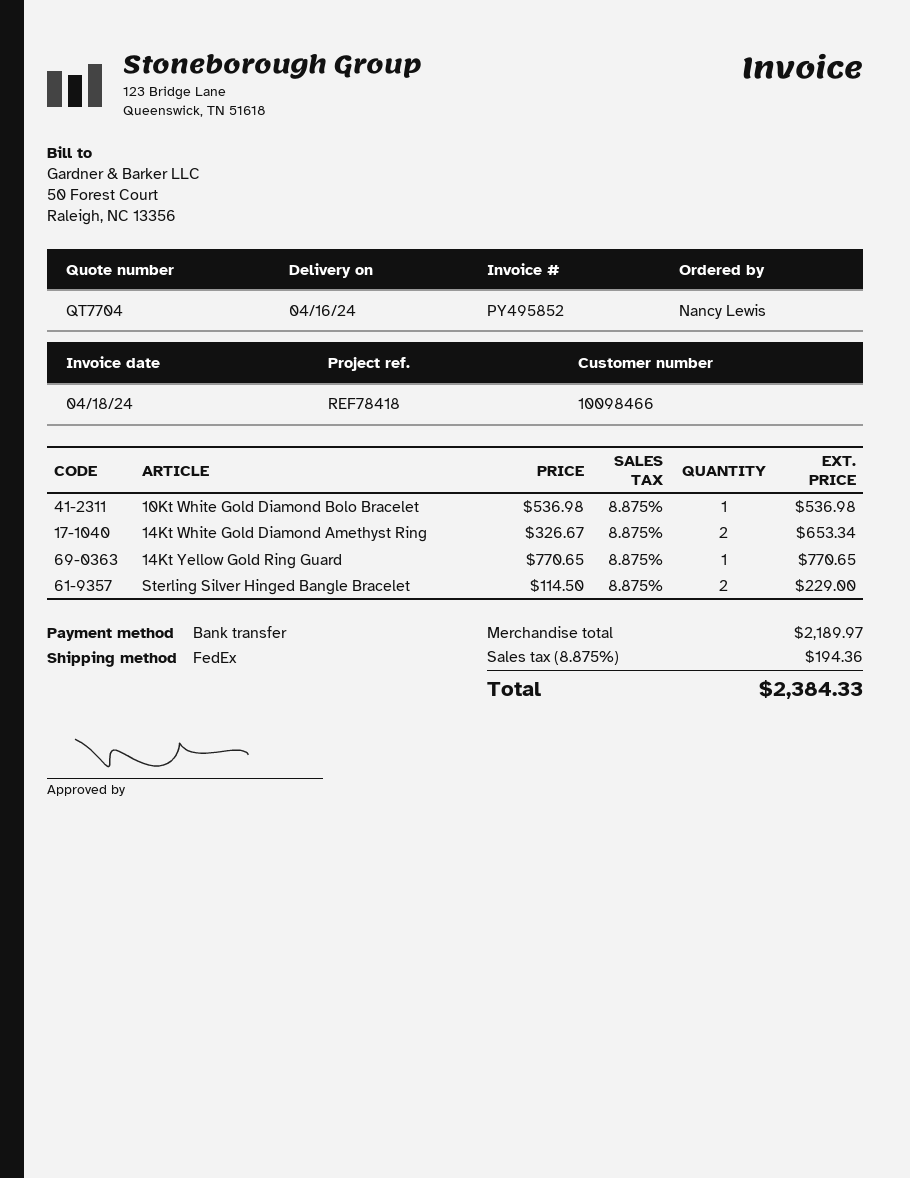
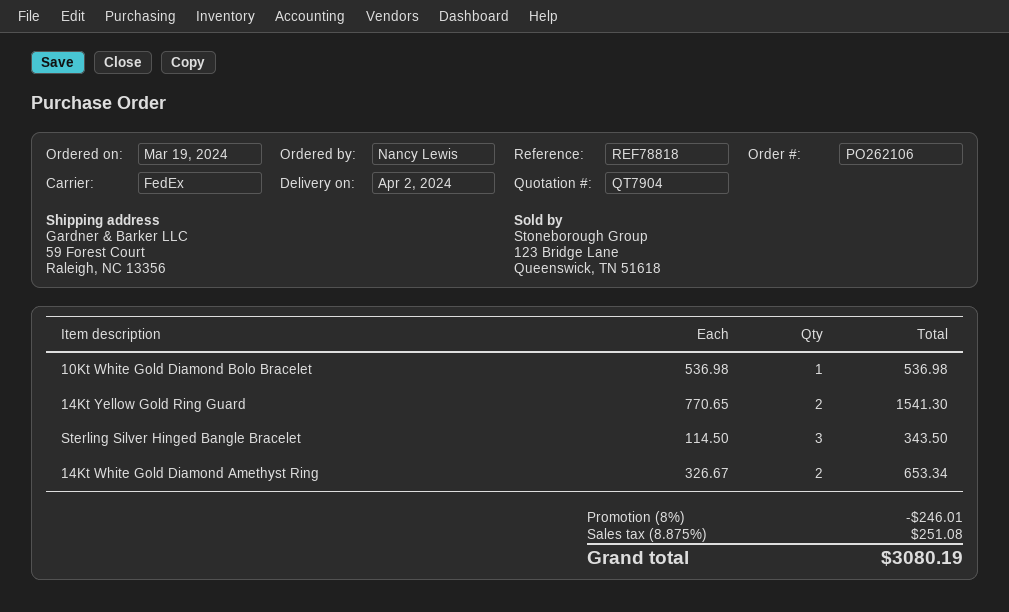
quote number: QT7704 -> QT7904
delivery date: 2024-04-16 -> 2024-04-02
reference: REF78418 -> REF78818
14Kt Yellow Gold Ring Guard: 1 x 770.65 = 770.65 -> 2 x 770.65 = 1541.30
Sterling Silver Hinged Bangle Bracelet: 2 x 114.50 = 229.00 -> 3 x 114.50 = 343.50
discount: none -> 8% = 246.01
tax: 8.875% = 194.36 -> 8.875% = 251.08
total: 2384.33 -> 3080.19

